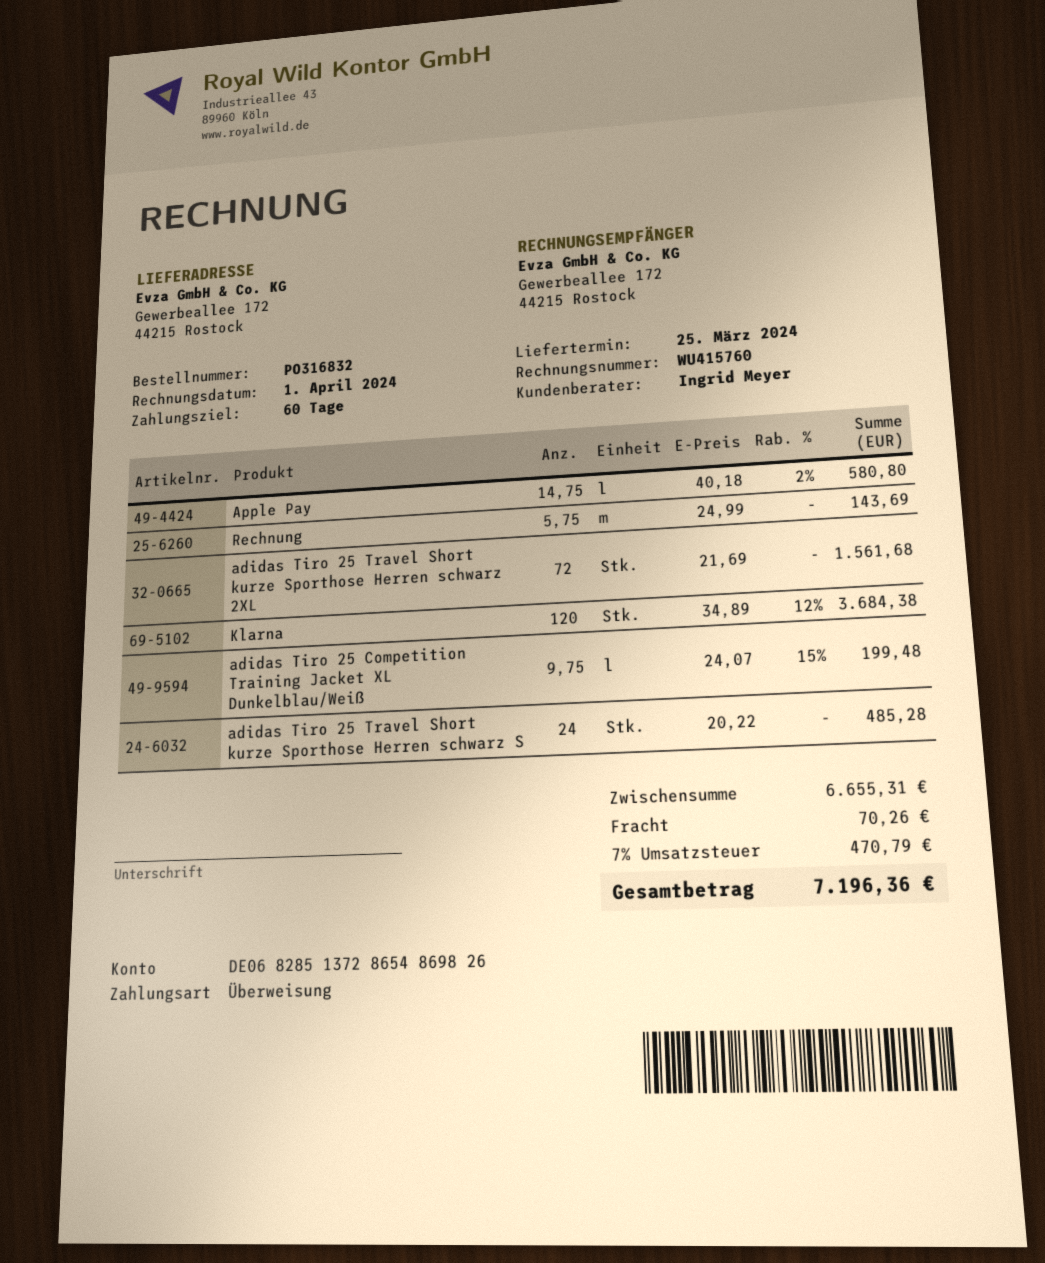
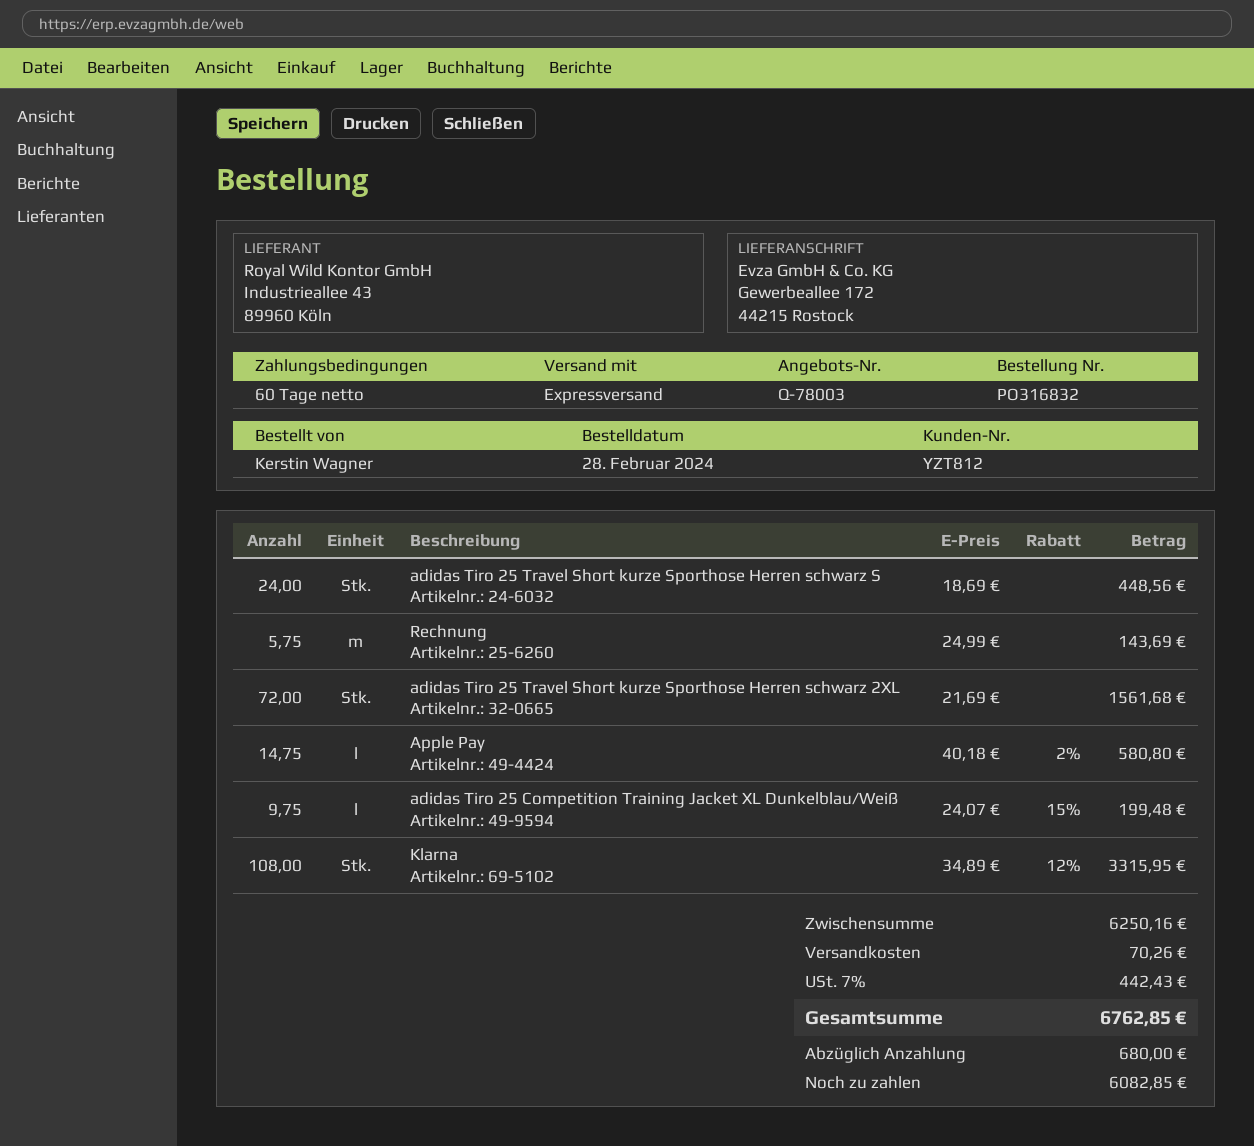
Klarna: 120 x 34.89 - 12% = 3684.38 -> 108 x 34.89 - 12% = 3315.95
adidas Tiro 25 Travel Short kurze Sporthose Herren schwarz S: 24 x 20.22 = 485.28 -> 24 x 18.69 = 448.56
subtotal: 6655.31 -> 6250.16
tax: 7% = 470.79 -> 7% = 442.43
total: 7196.36 -> 6762.85

